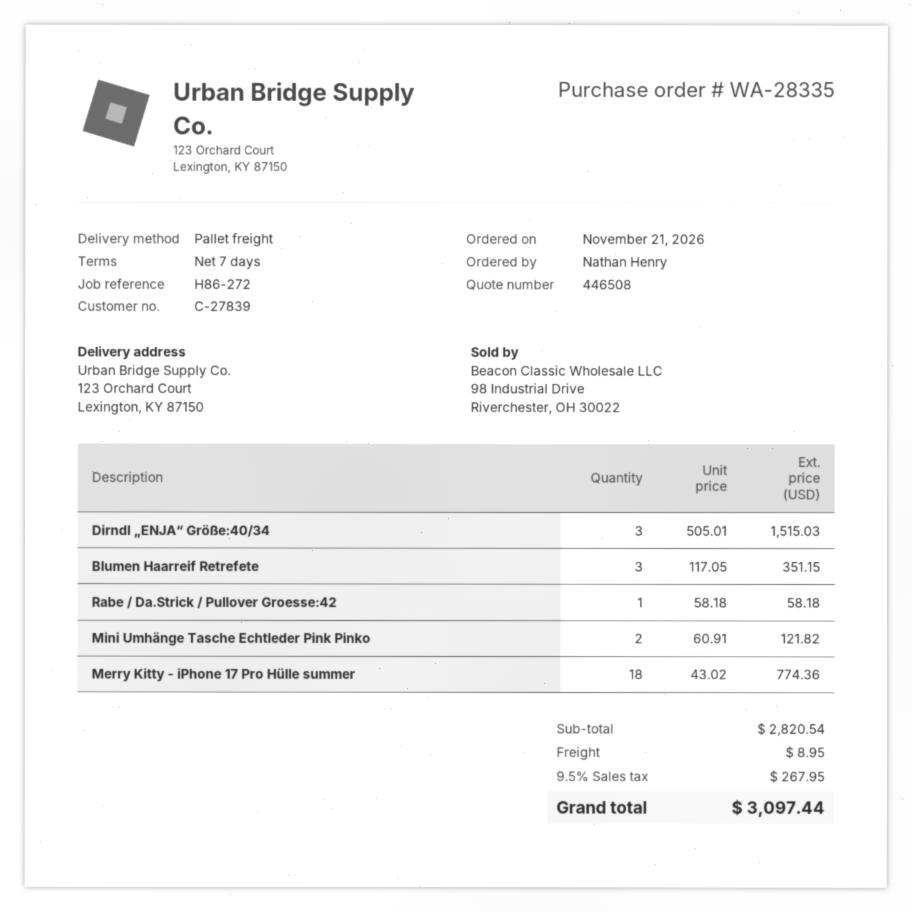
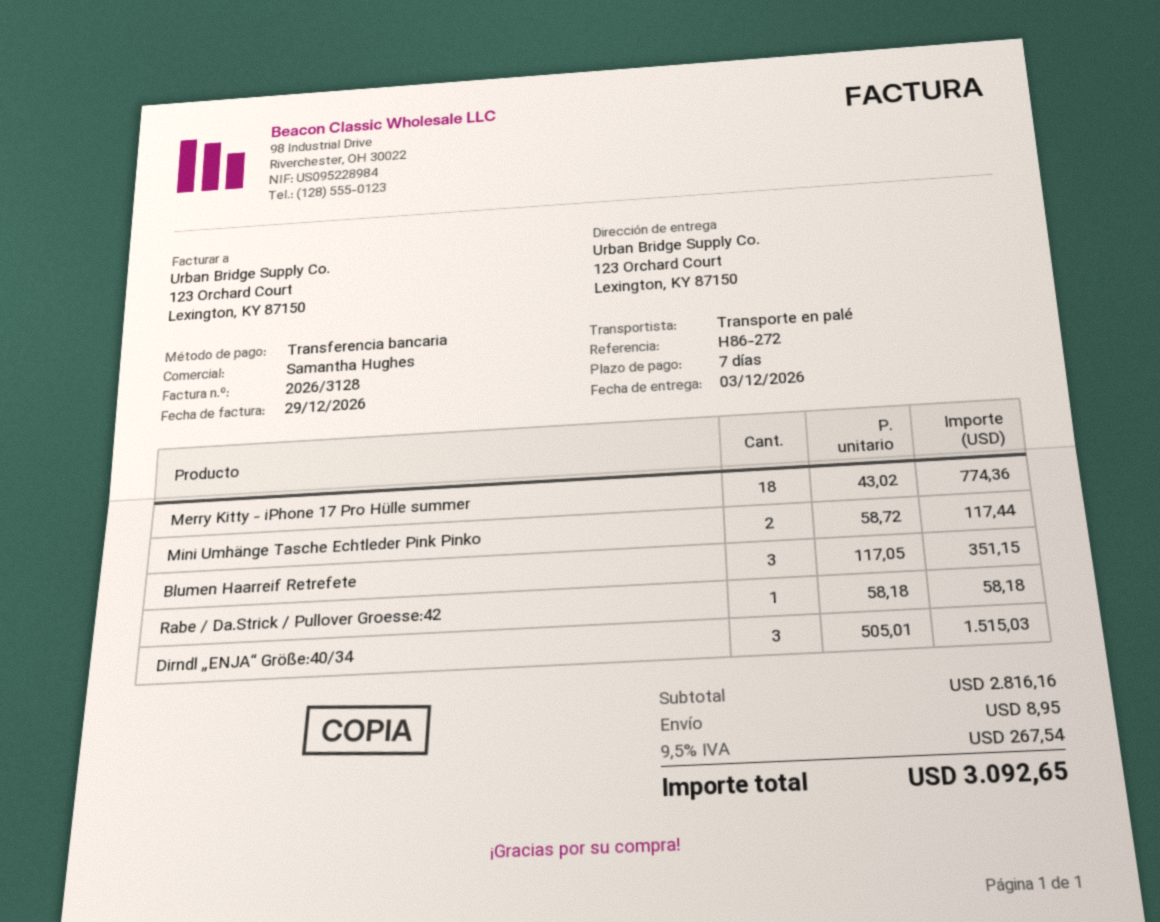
Mini Umhänge Tasche Echtleder Pink Pinko: 2 x 60.91 = 121.82 -> 2 x 58.72 = 117.44
subtotal: 2820.54 -> 2816.16
tax: 9.5% = 267.95 -> 9.5% = 267.54
total: 3097.44 -> 3092.65

